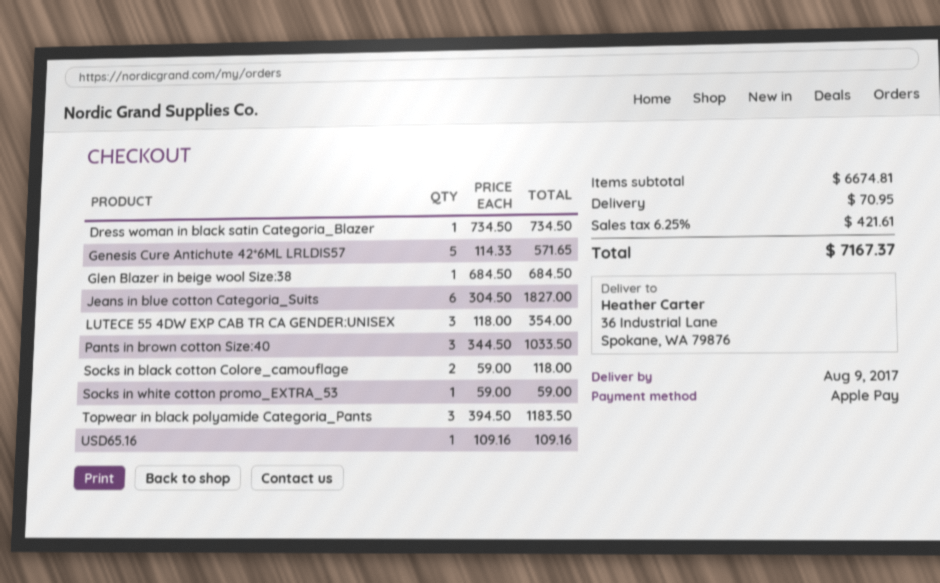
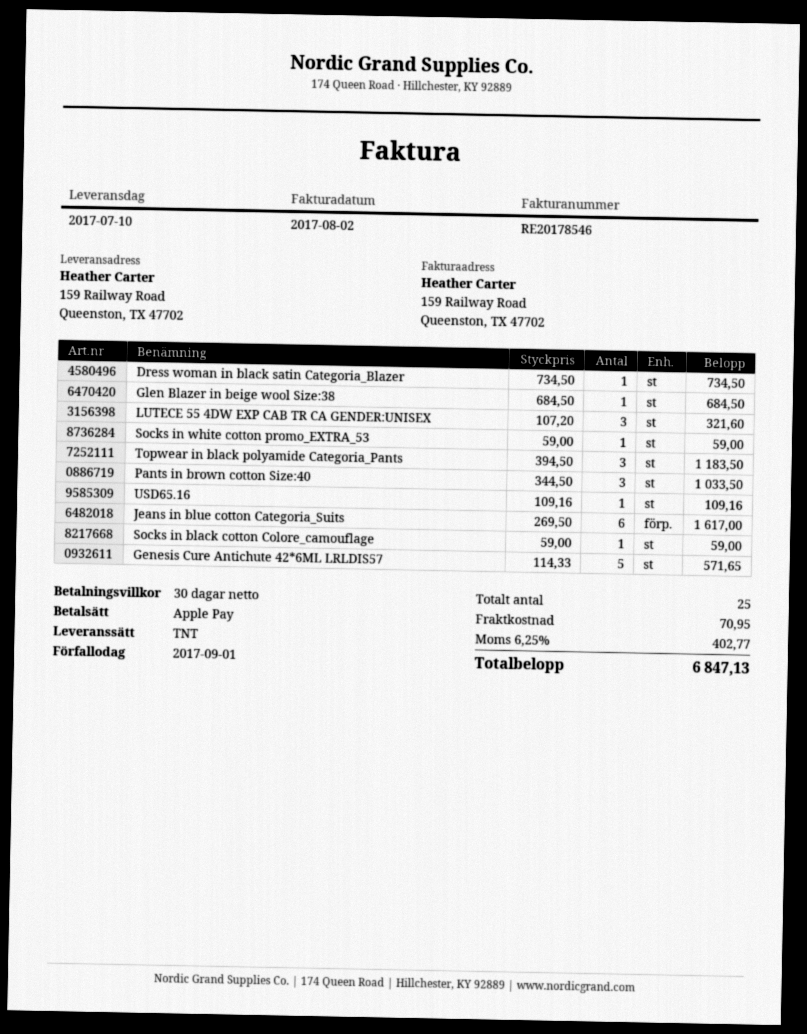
delivery date: 2017-08-09 -> 2017-07-10
ship to: 36 Industrial Lane, Spokane, WA 79876 -> 159 Railway Road, Queenston, TX 47702
Jeans in blue cotton Categoria_Suits: 6 x 304.50 = 1827.00 -> 6 x 269.50 = 1617.00
LUTECE 55 4DW EXP CAB TR CA GENDER:UNISEX: 3 x 118.00 = 354.00 -> 3 x 107.20 = 321.60
Socks in black cotton Colore_camouflage: 2 x 59.00 = 118.00 -> 1 x 59.00 = 59.00
tax: 6.25% = 421.61 -> 6.25% = 402.77
total: 7167.37 -> 6847.13

